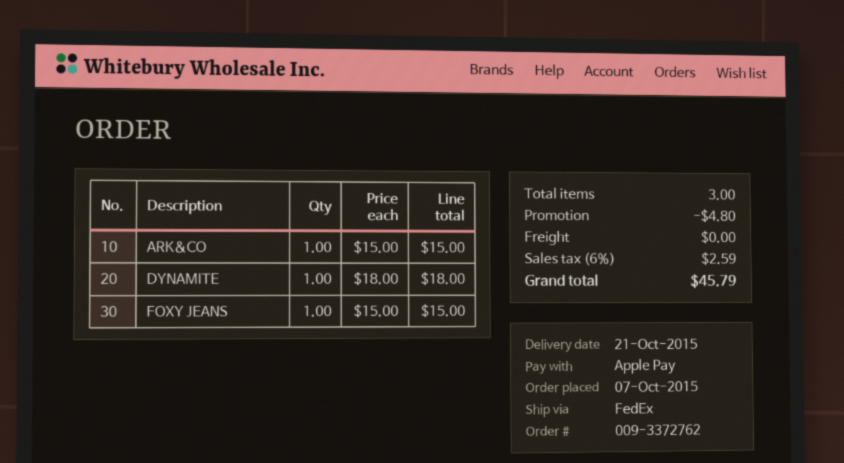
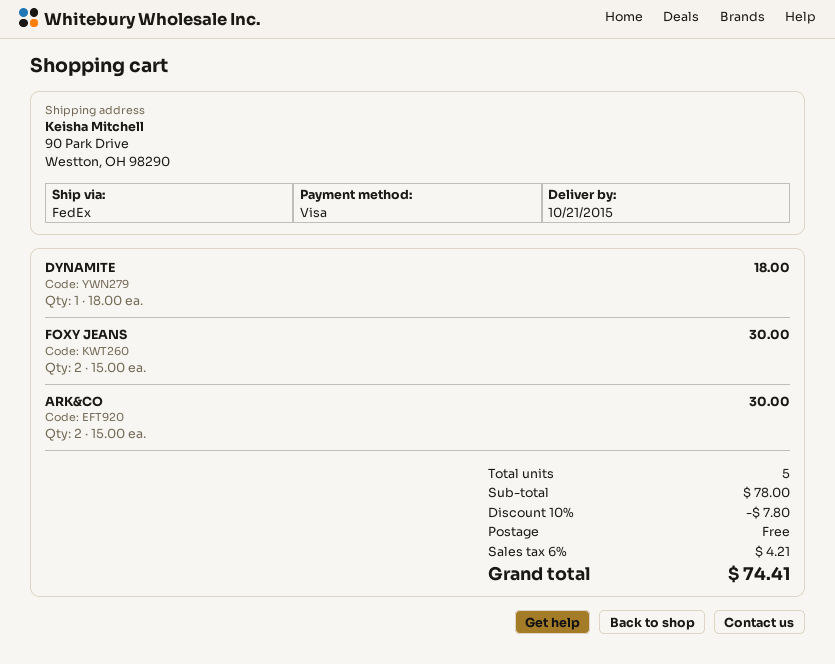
payment method: Apple Pay -> Visa
ARK&CO: 1 x 15.00 = 15.00 -> 2 x 15.00 = 30.00
FOXY JEANS: 1 x 15.00 = 15.00 -> 2 x 15.00 = 30.00
total quantity: 3 -> 5
discount: 4.80 -> 7.80
tax: 6% = 2.59 -> 6% = 4.21
total: 45.79 -> 74.41

